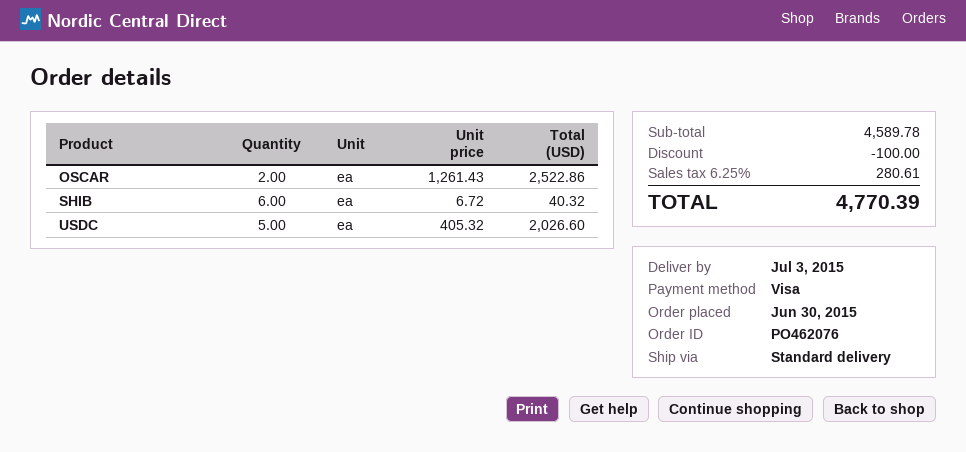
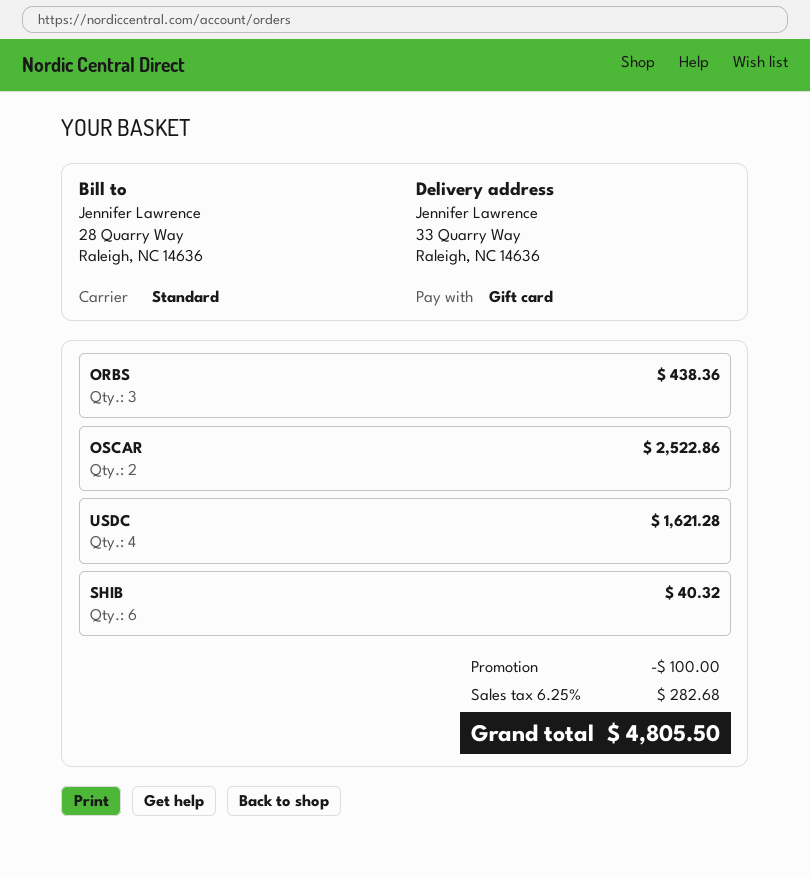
payment method: Visa -> gift card
USDC: 5 for 2026.60 -> 4 for 1621.28
ORBS: none -> 3 for 438.36
tax: 6.25% = 280.61 -> 6.25% = 282.68
total: 4770.39 -> 4805.50

